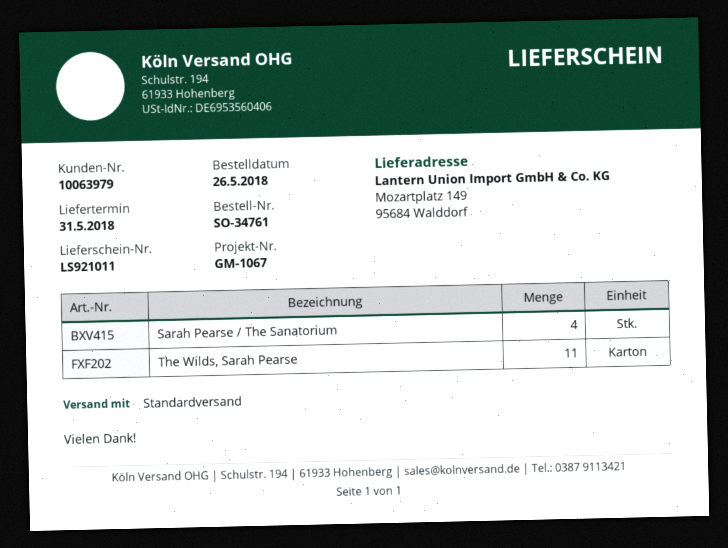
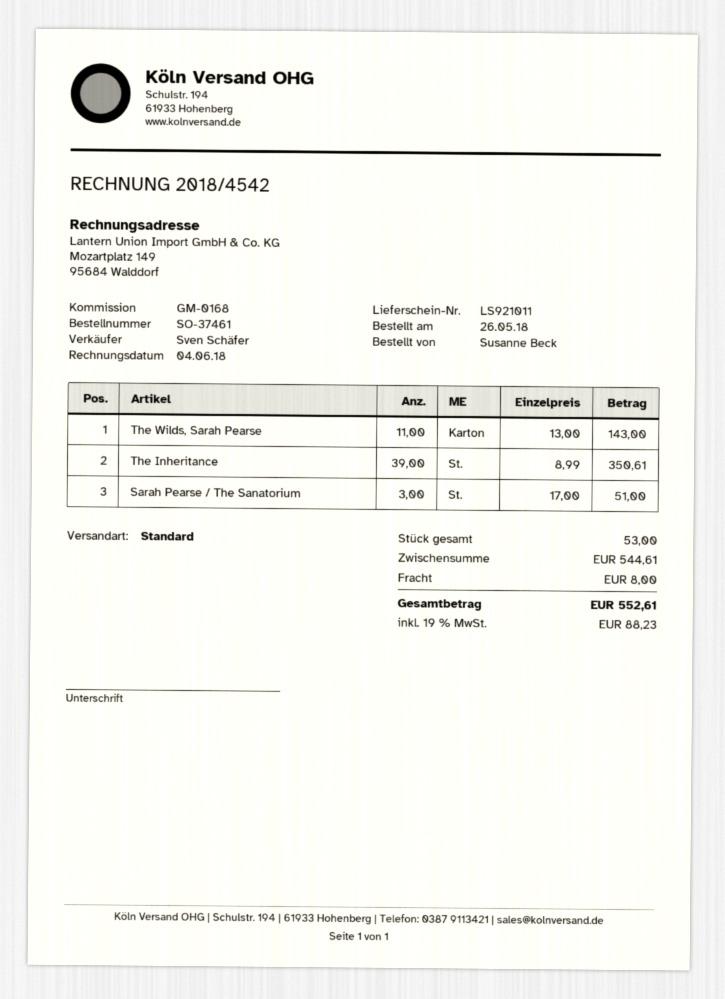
order number: SO-34761 -> SO-37461
reference: GM-1067 -> GM-0168
Sarah Pearse / The Sanatorium: 4 -> 3
The Inheritance: none -> 39

